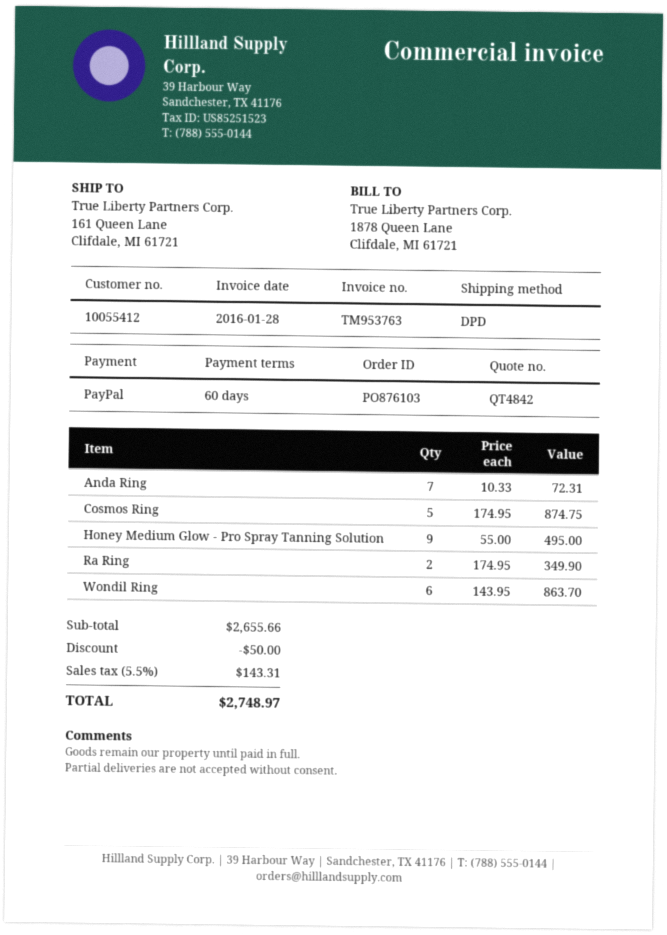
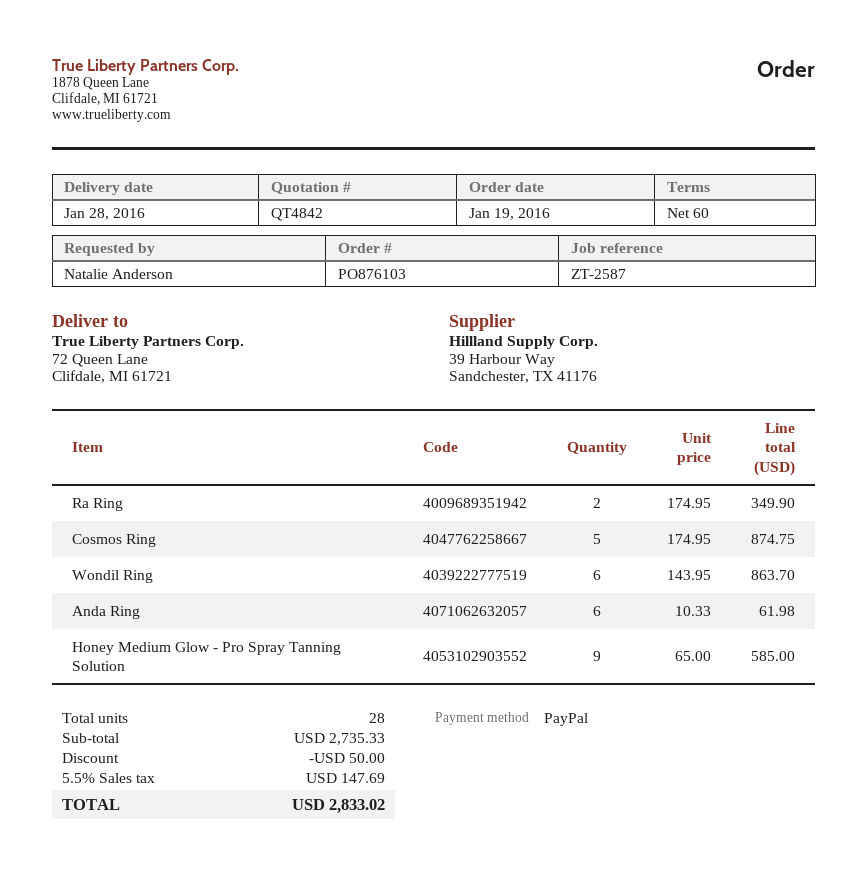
ship to: 161 Queen Lane, Clifdale, MI 61721 -> 72 Queen Lane, Clifdale, MI 61721
Anda Ring: 7 x 10.33 = 72.31 -> 6 x 10.33 = 61.98
Honey Medium Glow - Pro Spray Tanning Solution: 9 x 55.00 = 495.00 -> 9 x 65.00 = 585.00
subtotal: 2655.66 -> 2735.33
tax: 5.5% = 143.31 -> 5.5% = 147.69
total: 2748.97 -> 2833.02

